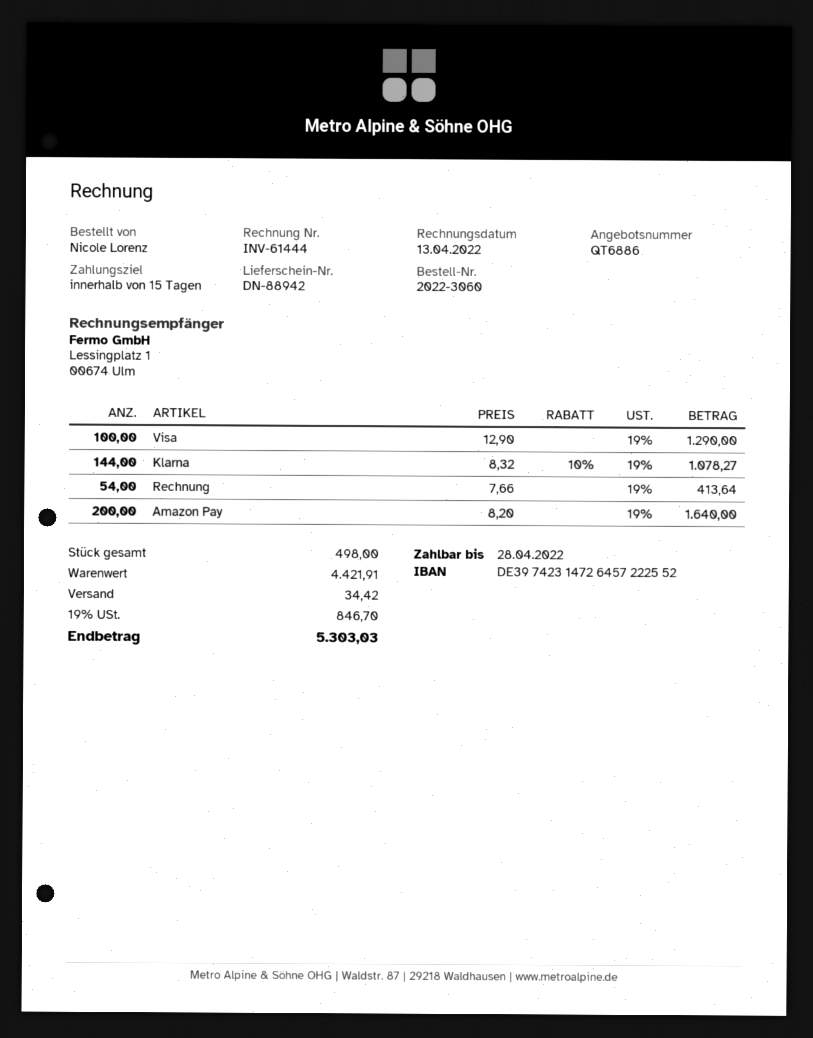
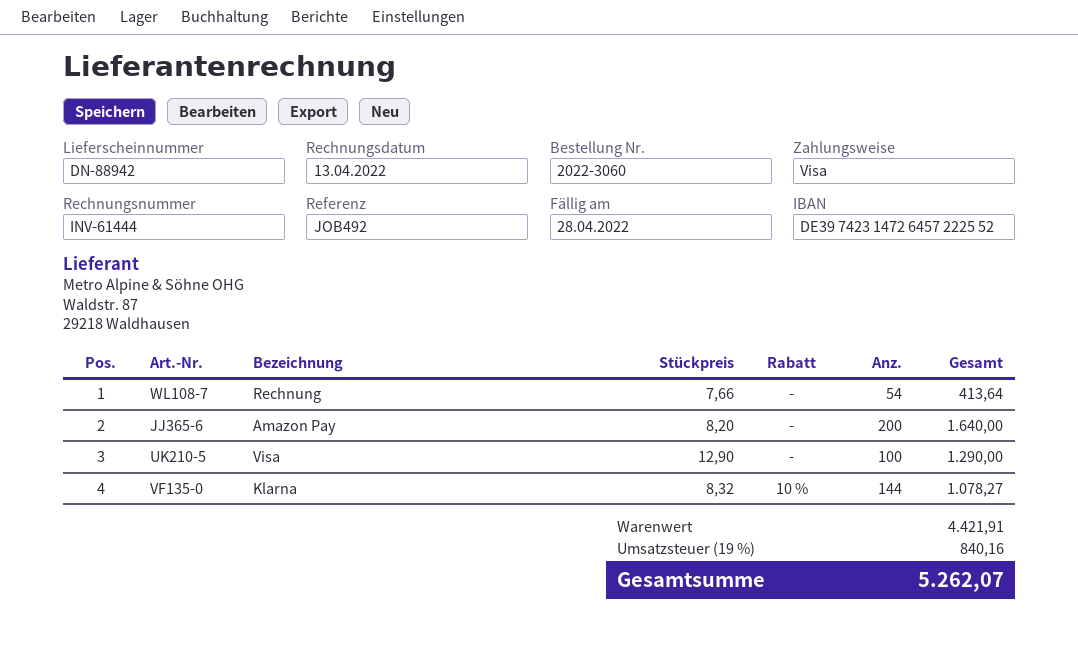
shipping: 34.42 -> none
tax: 19% = 846.70 -> 19% = 840.16
total: 5303.03 -> 5262.07

